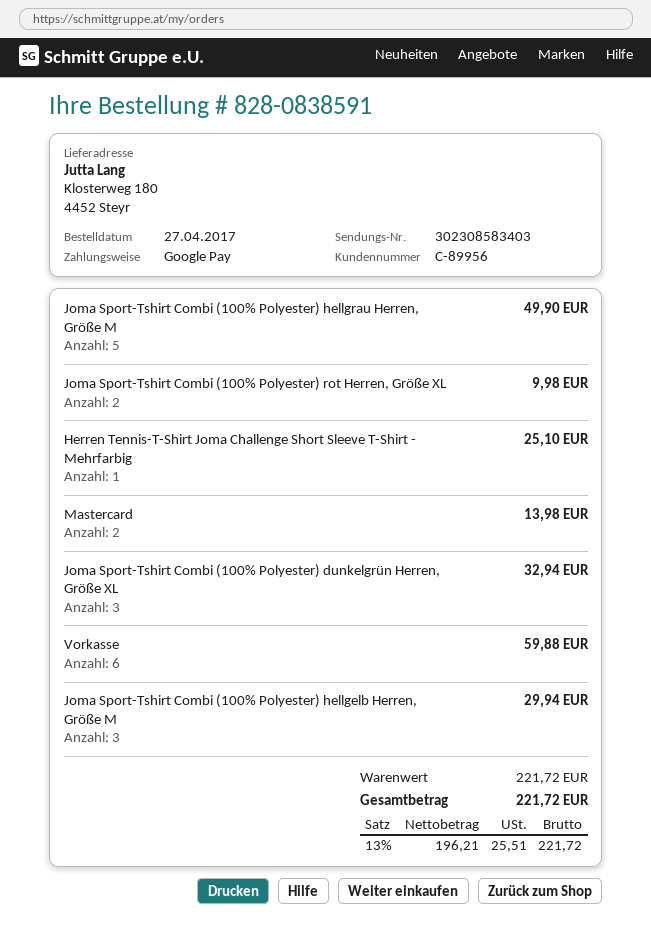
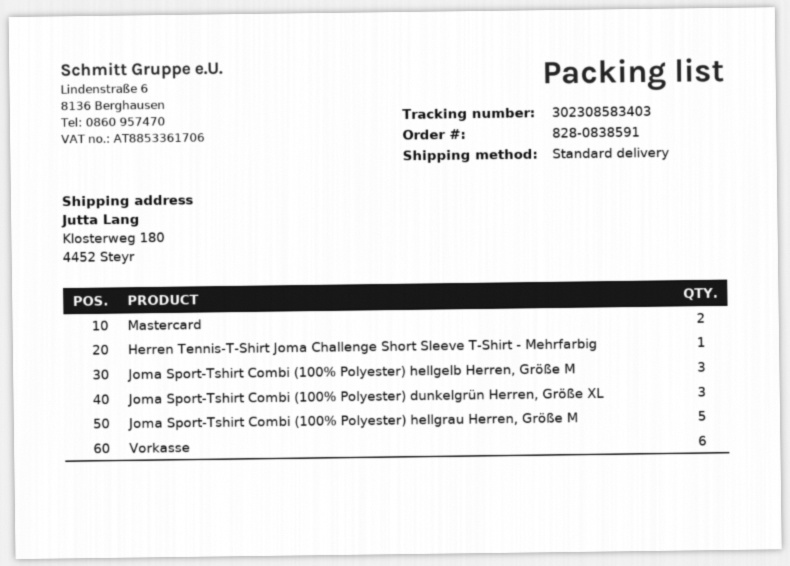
Joma Sport-Tshirt Combi (100% Polyester) rot Herren, Größe XL: 2 -> none

